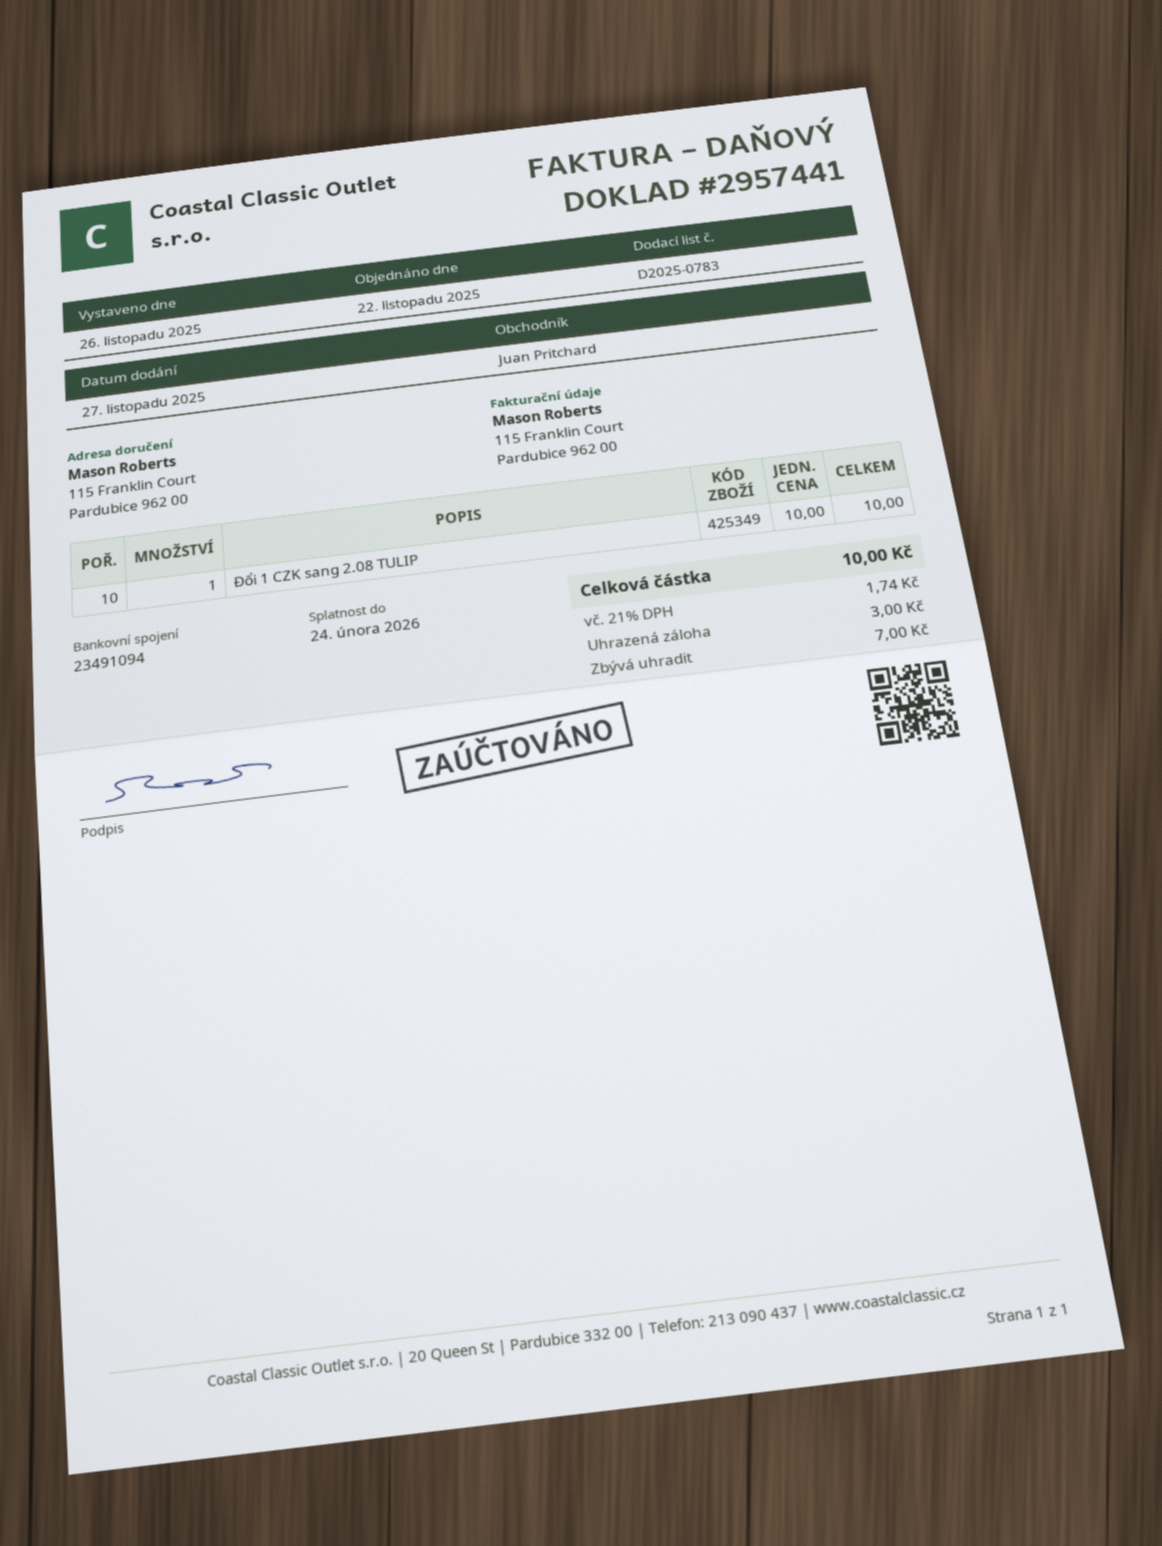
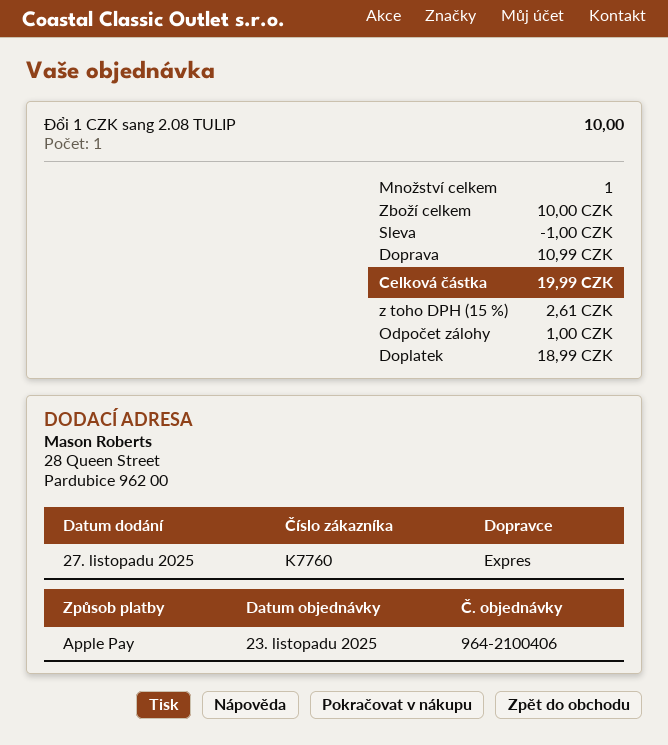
order date: 2025-11-22 -> 2025-11-23
ship to: 115 Franklin Court, Pardubice 962 00 -> 28 Queen Street, Pardubice 962 00
discount: none -> 1.00
shipping: none -> 10.99
tax: 21% = 1.74 -> 15% = 2.61
total: 10.00 -> 19.99
deposit: 3.00 -> 1.00
balance: 7.00 -> 18.99

